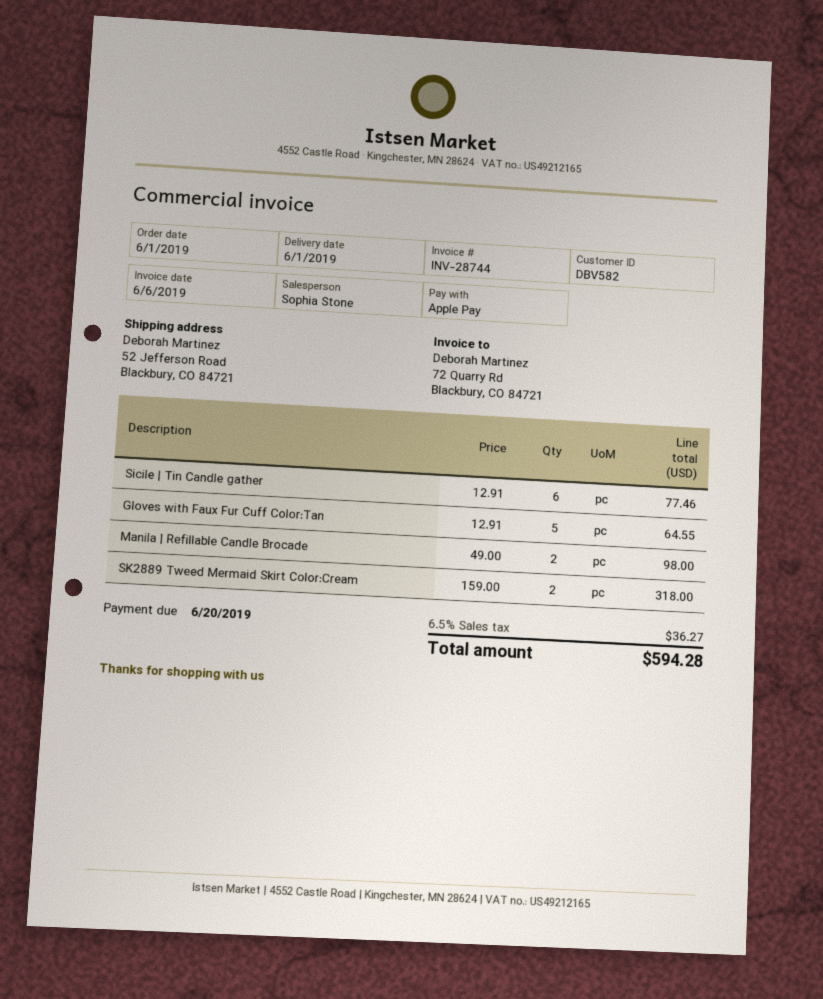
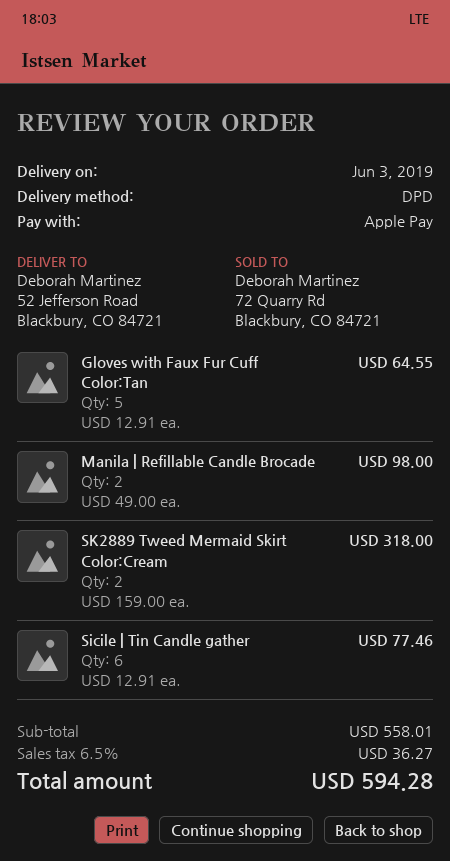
delivery date: 2019-06-01 -> 2019-06-03

